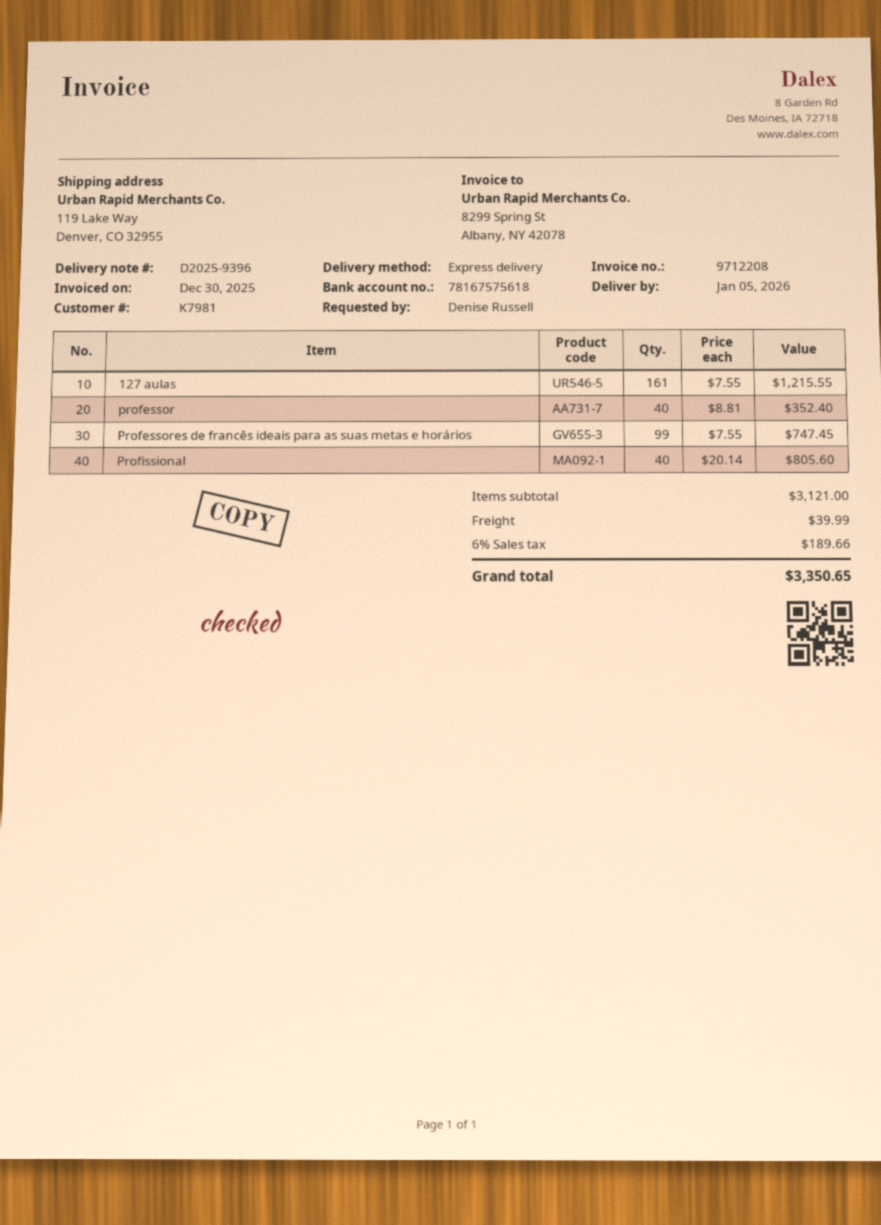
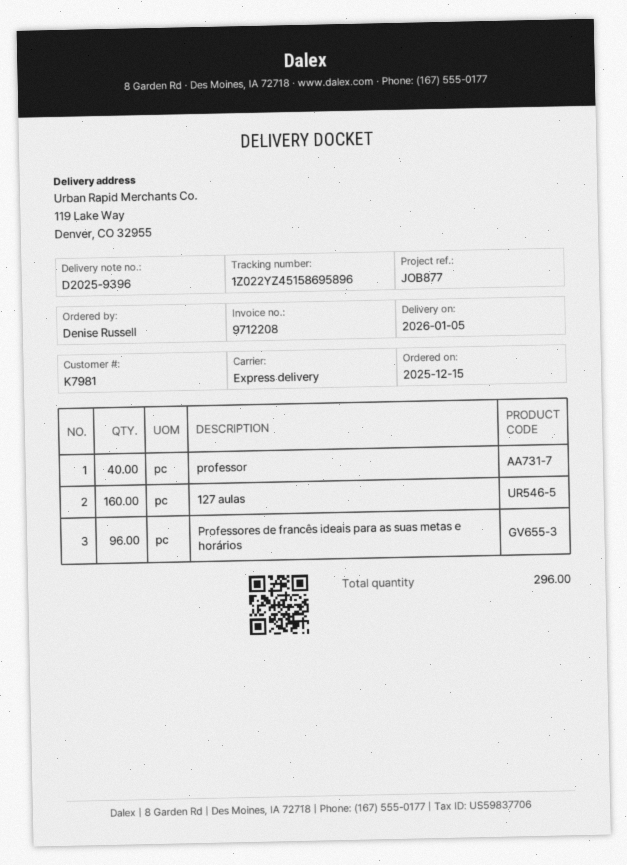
127 aulas: 161 -> 160
Professores de francês ideais para as suas metas e horários: 99 -> 96
Profissional: 40 -> none

